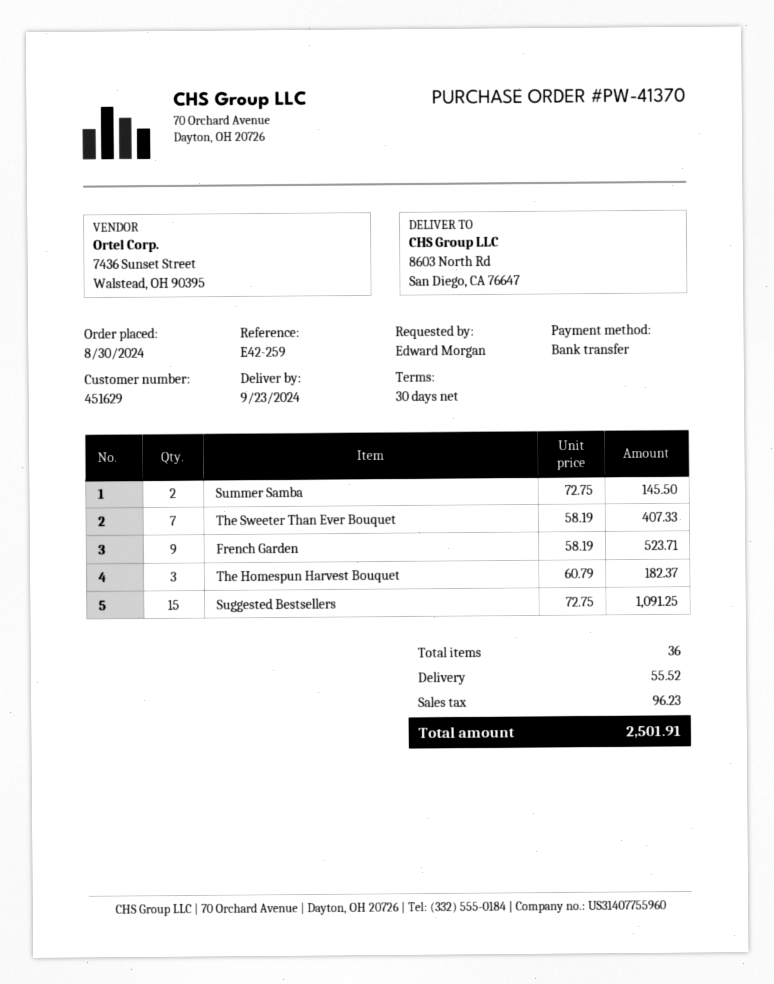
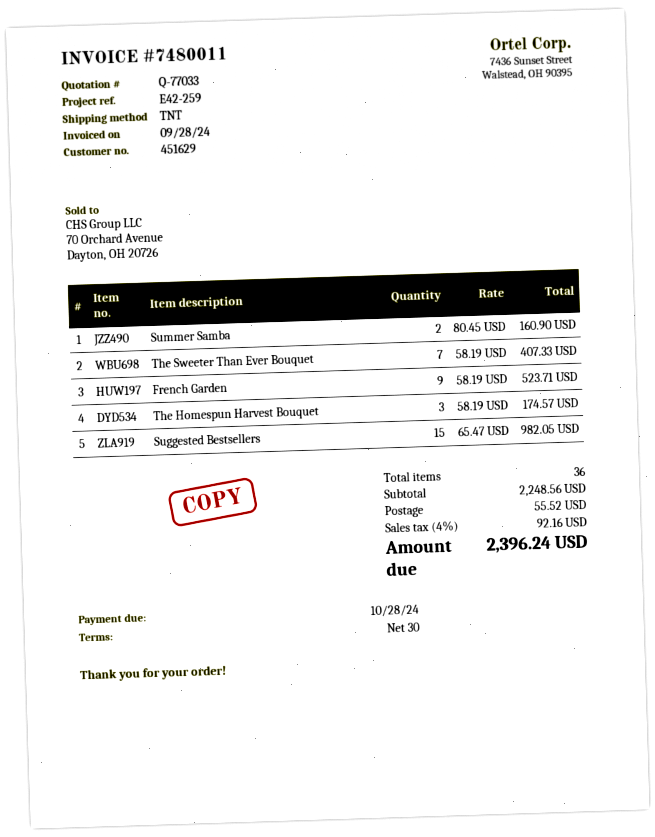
Summer Samba: 2 x 72.75 = 145.50 -> 2 x 80.45 = 160.90
The Homespun Harvest Bouquet: 3 x 60.79 = 182.37 -> 3 x 58.19 = 174.57
Suggested Bestsellers: 15 x 72.75 = 1091.25 -> 15 x 65.47 = 982.05
tax: 96.23 -> 92.16
total: 2501.91 -> 2396.24

